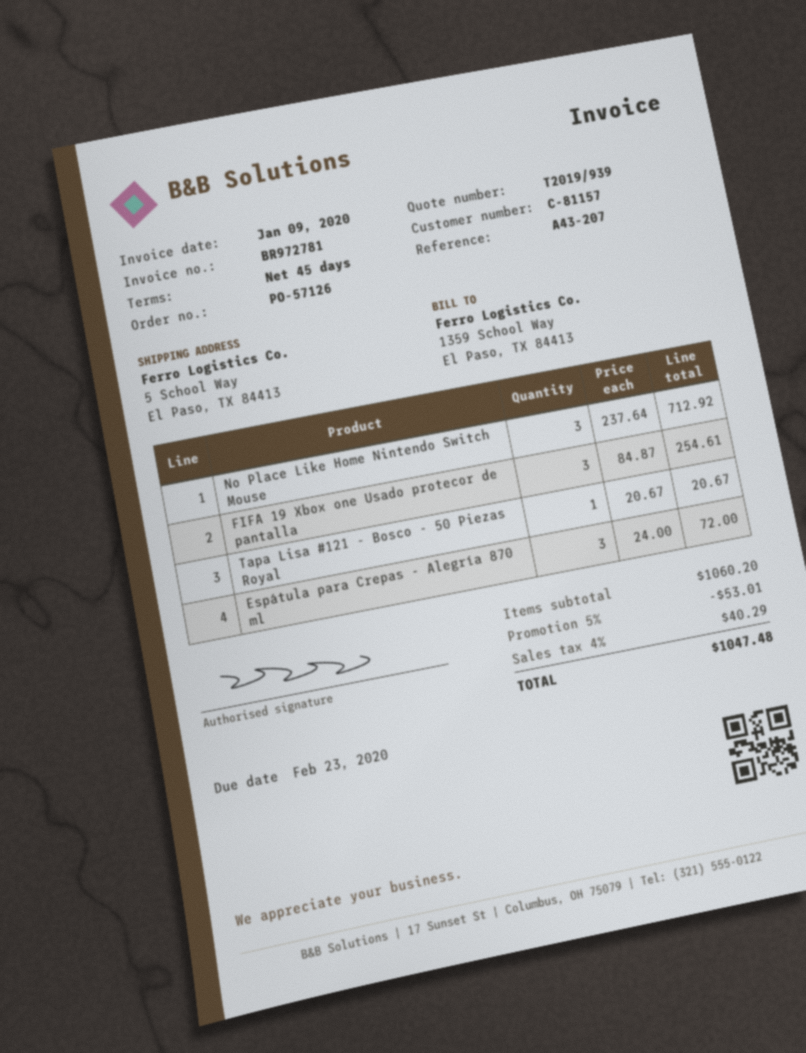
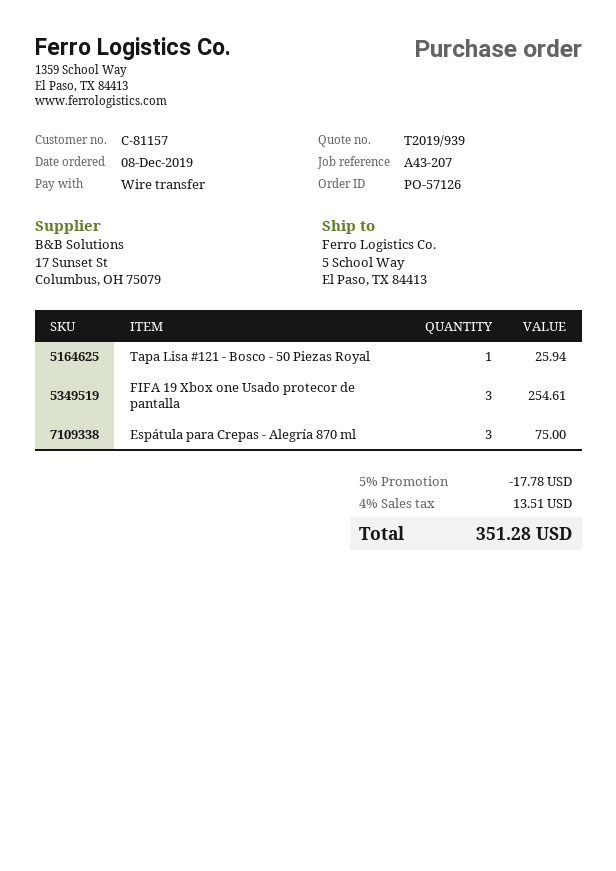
No Place Like Home Nintendo Switch Mouse: 3 for 712.92 -> none
Tapa Lisa #121 - Bosco - 50 Piezas Royal: 1 for 20.67 -> 1 for 25.94
Espátula para Crepas - Alegría 870 ml: 3 for 72.00 -> 3 for 75.00
discount: 5% = 53.01 -> 5% = 17.78
tax: 4% = 40.29 -> 4% = 13.51
total: 1047.48 -> 351.28

